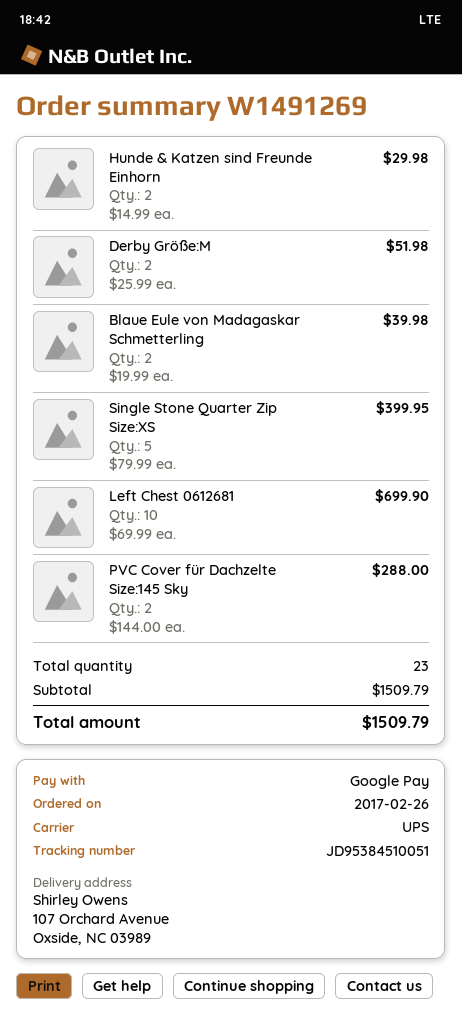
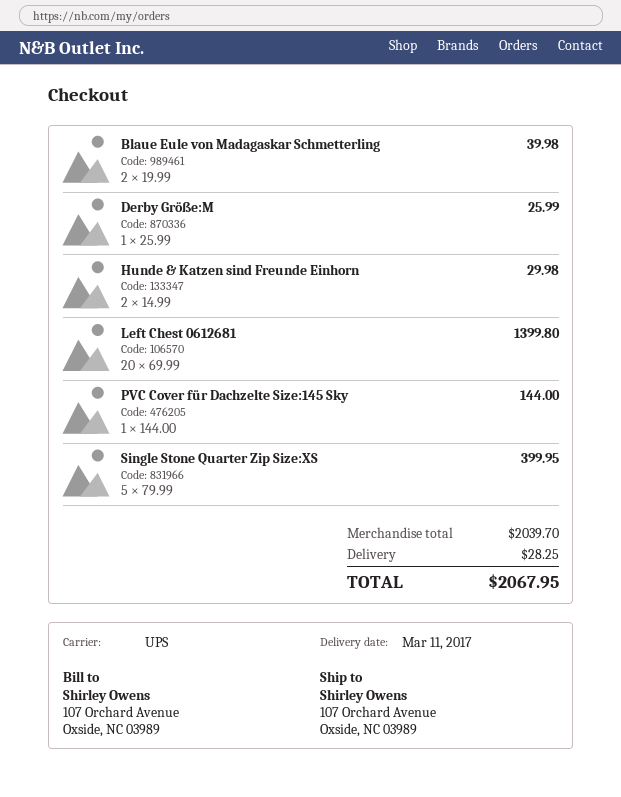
Derby Größe:M: 2 x 25.99 = 51.98 -> 1 x 25.99 = 25.99
Left Chest 0612681: 10 x 69.99 = 699.90 -> 20 x 69.99 = 1399.80
PVC Cover für Dachzelte Size:145 Sky: 2 x 144.00 = 288.00 -> 1 x 144.00 = 144.00
subtotal: 1509.79 -> 2039.70
shipping: none -> 28.25
total: 1509.79 -> 2067.95

